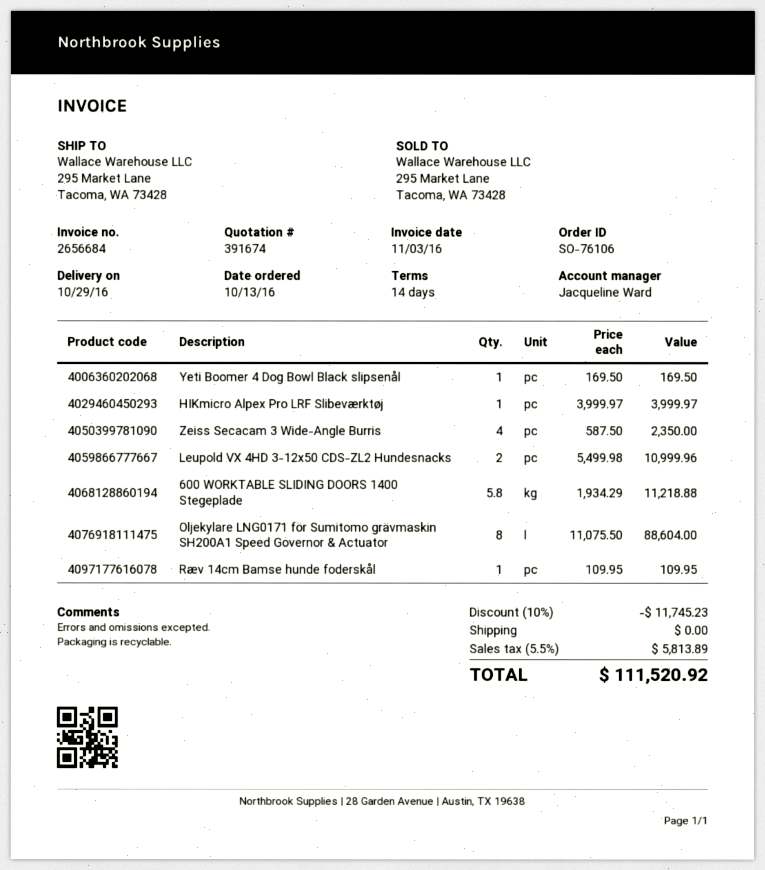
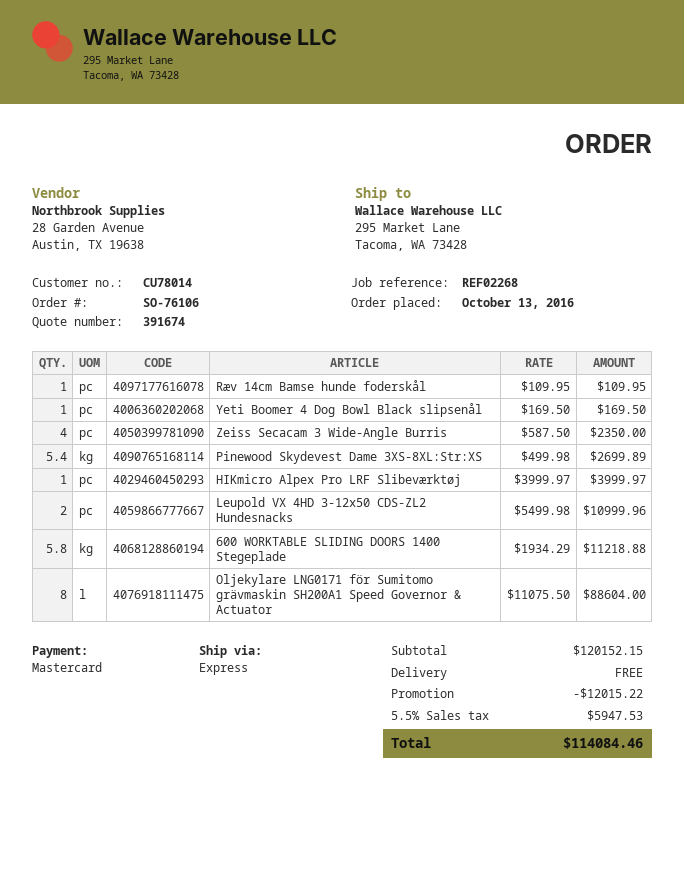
Pinewood Skydevest Dame 3XS-8XL:Str:XS: none -> 5.4 x 499.98 = 2699.89
discount: 11745.23 -> 12015.22
tax: 5.5% = 5813.89 -> 5.5% = 5947.53
total: 111520.92 -> 114084.46

